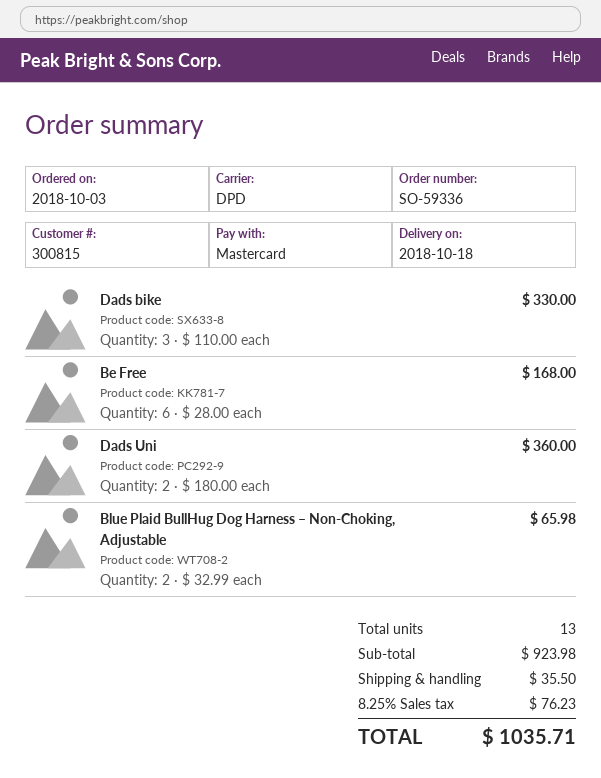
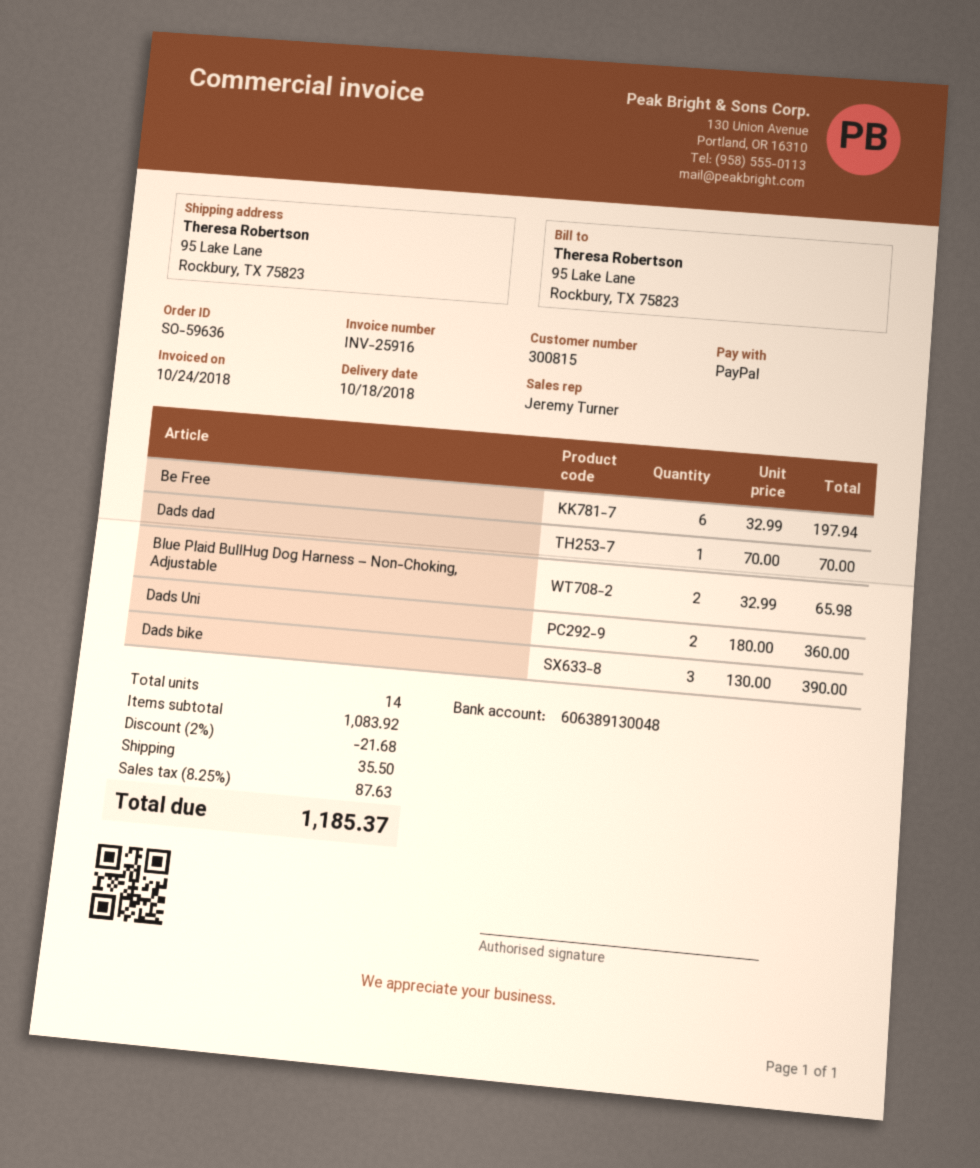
order number: SO-59336 -> SO-59636
payment method: Mastercard -> PayPal
Dads bike: 3 x 110.00 = 330.00 -> 3 x 130.00 = 390.00
Be Free: 6 x 28.00 = 168.00 -> 6 x 32.99 = 197.94
Dads dad: none -> 1 x 70.00 = 70.00
total quantity: 13 -> 14
subtotal: 923.98 -> 1083.92
discount: none -> 2% = 21.68
tax: 8.25% = 76.23 -> 8.25% = 87.63
total: 1035.71 -> 1185.37

